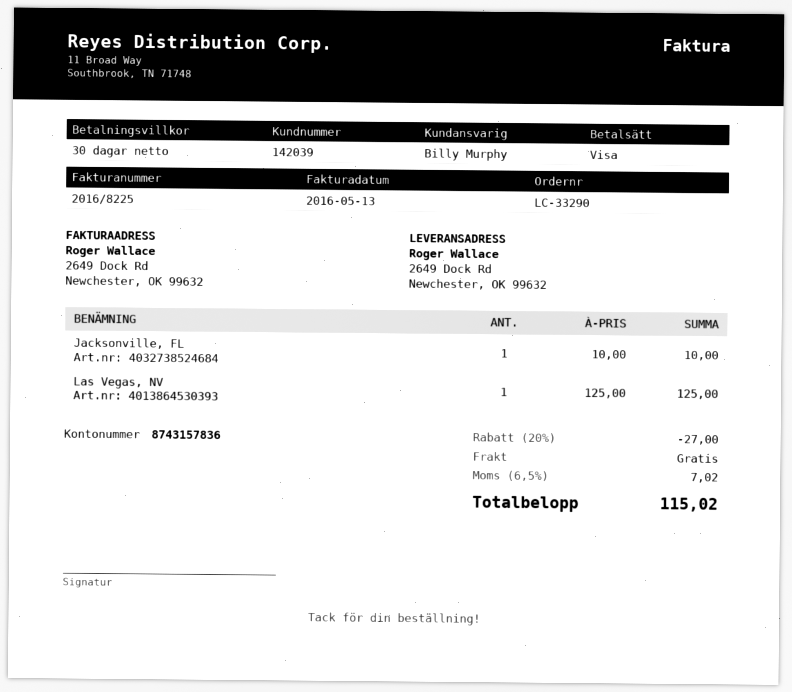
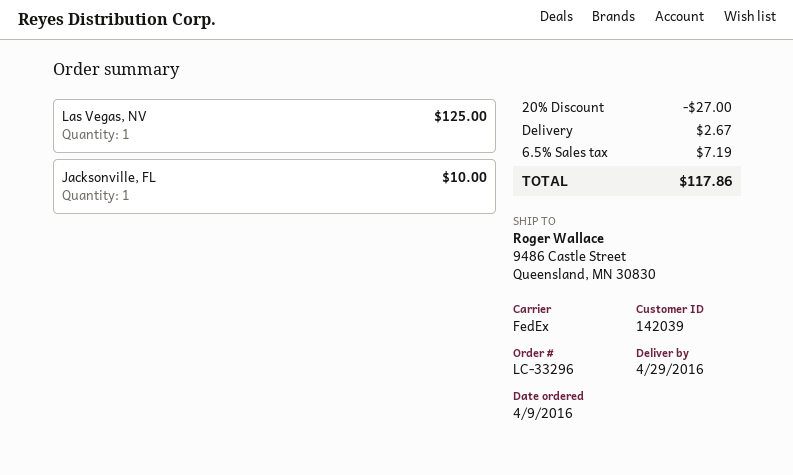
order number: LC-33290 -> LC-33296
ship to: 2649 Dock Rd, Newchester, OK 99632 -> 9486 Castle Street, Queensland, MN 30830
shipping: 0.00 -> 2.67
tax: 6.5% = 7.02 -> 6.5% = 7.19
total: 115.02 -> 117.86

